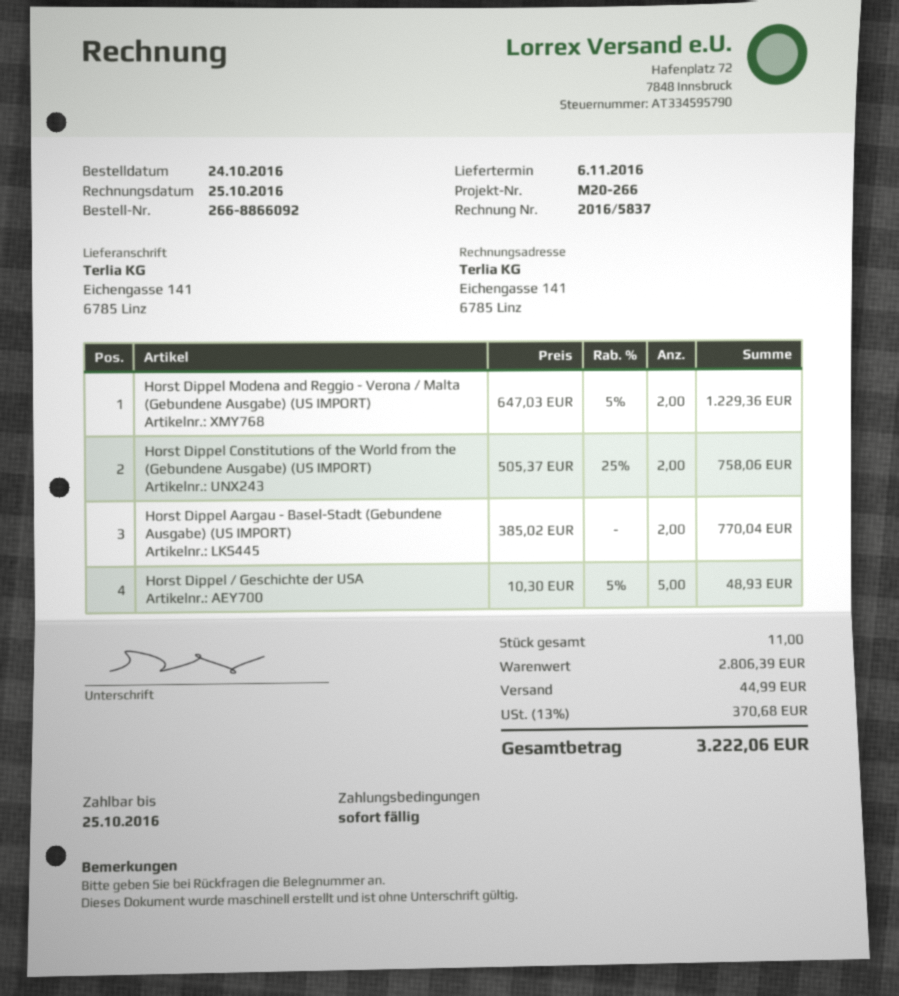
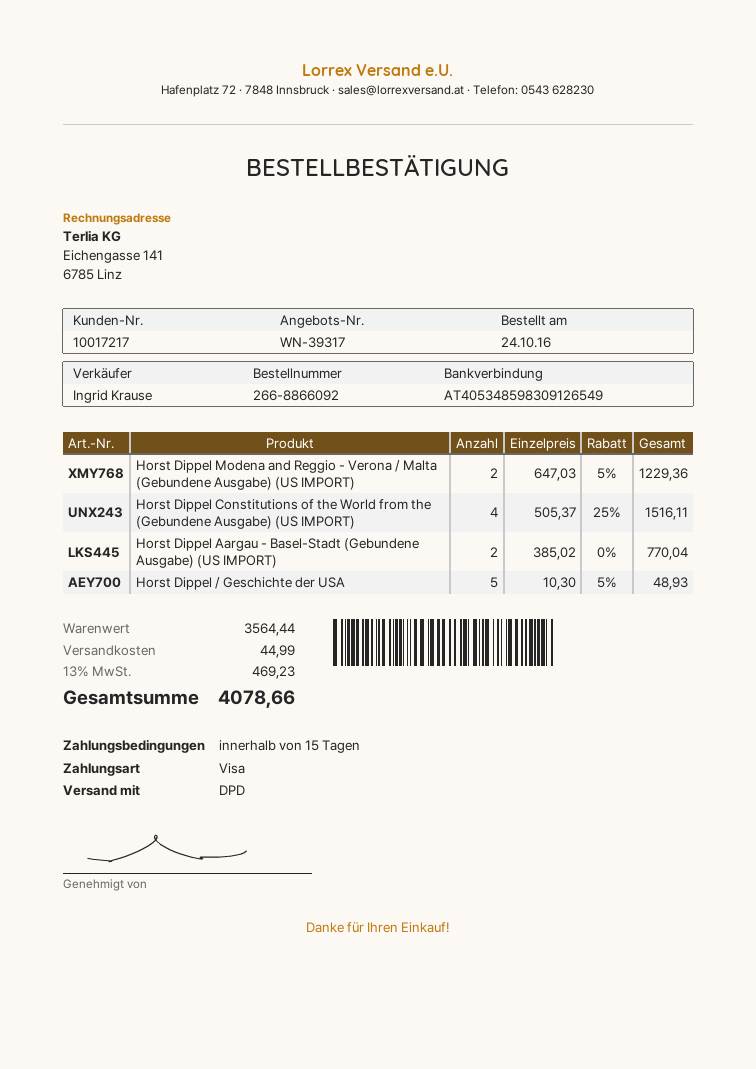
payment terms: on receipt -> 15 days
Horst Dippel Constitutions of the World from the (Gebundene Ausgabe) (US IMPORT): 2 x 505.37 - 25% = 758.06 -> 4 x 505.37 - 25% = 1516.11
subtotal: 2806.39 -> 3564.44
tax: 13% = 370.68 -> 13% = 469.23
total: 3222.06 -> 4078.66

